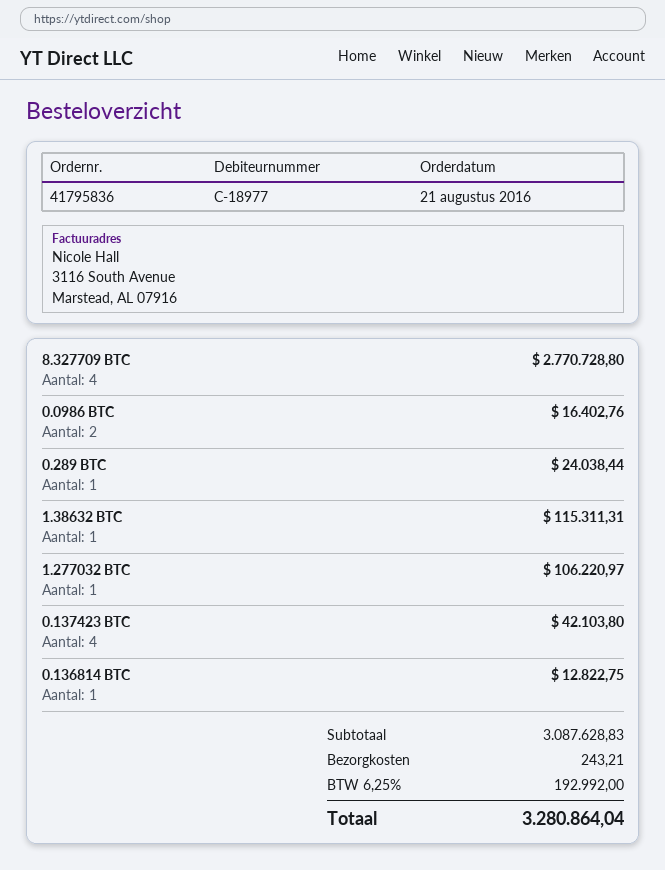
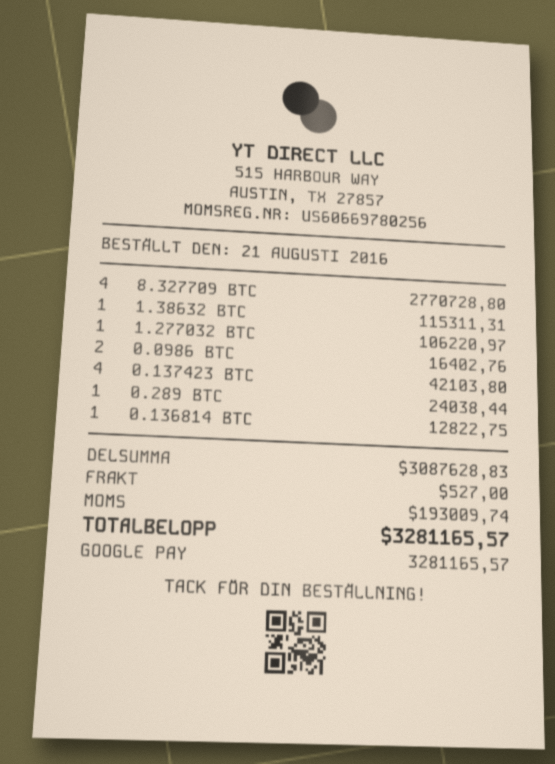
shipping: 243.21 -> 527.00
tax: 192992.00 -> 193009.74
total: 3280864.04 -> 3281165.57

